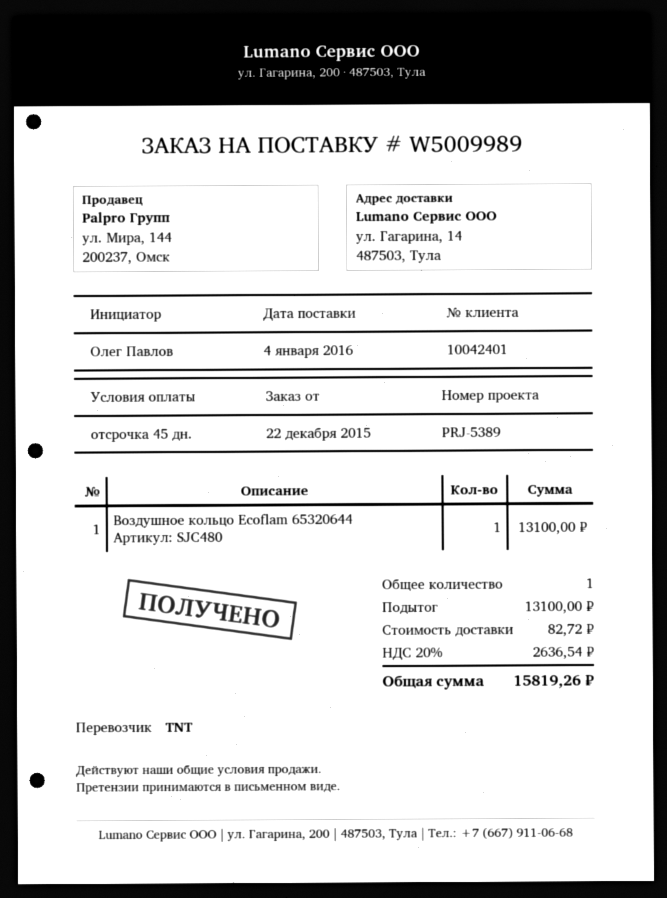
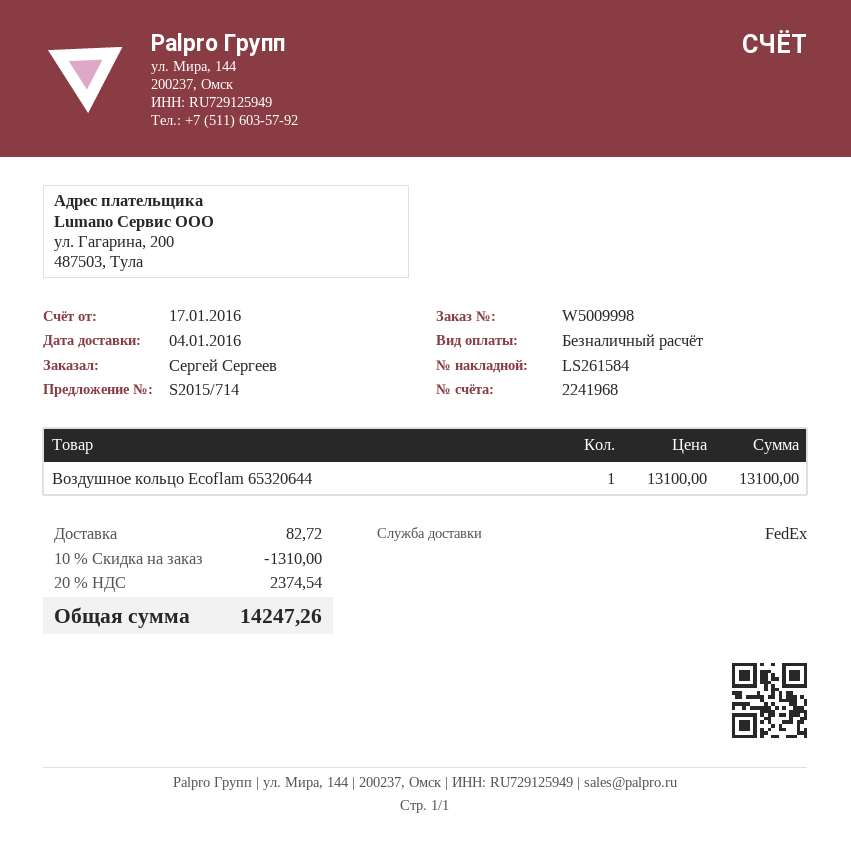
order number: W5009989 -> W5009998
ordered by: Олег Павлов -> Сергей Сергеев
shipping method: TNT -> FedEx
discount: none -> 10% = 1310.00
tax: 20% = 2636.54 -> 20% = 2374.54
total: 15819.26 -> 14247.26

